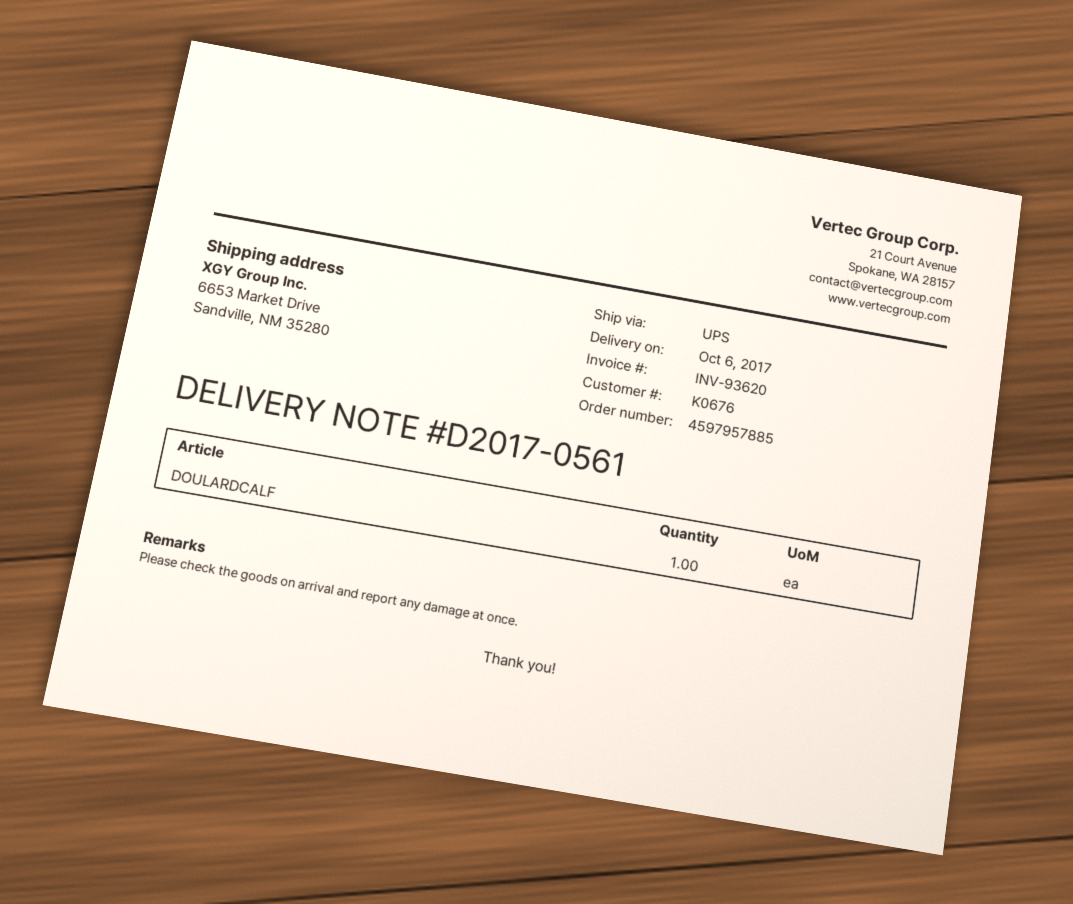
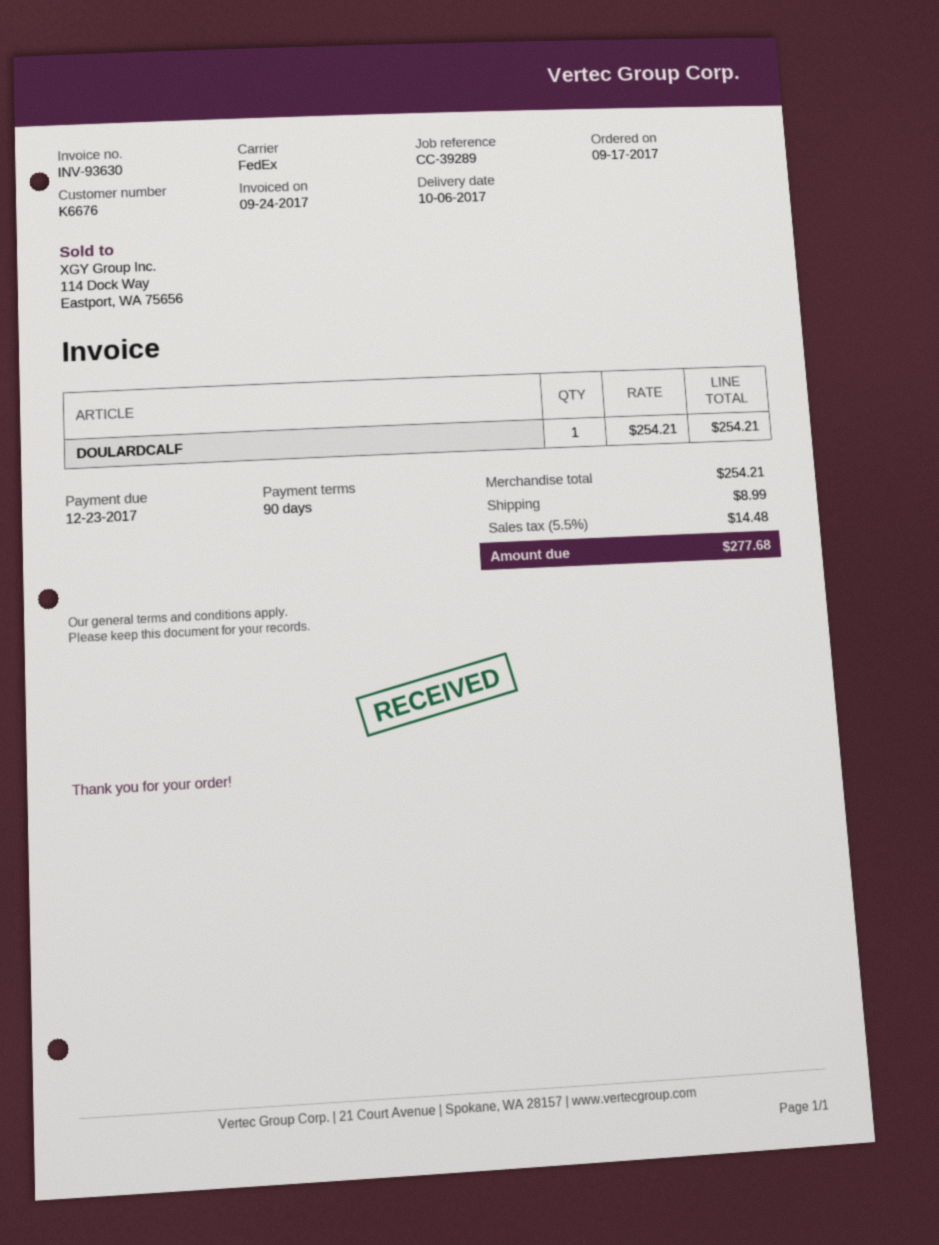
invoice number: INV-93620 -> INV-93630
customer number: K0676 -> K6676
shipping method: UPS -> FedEx

